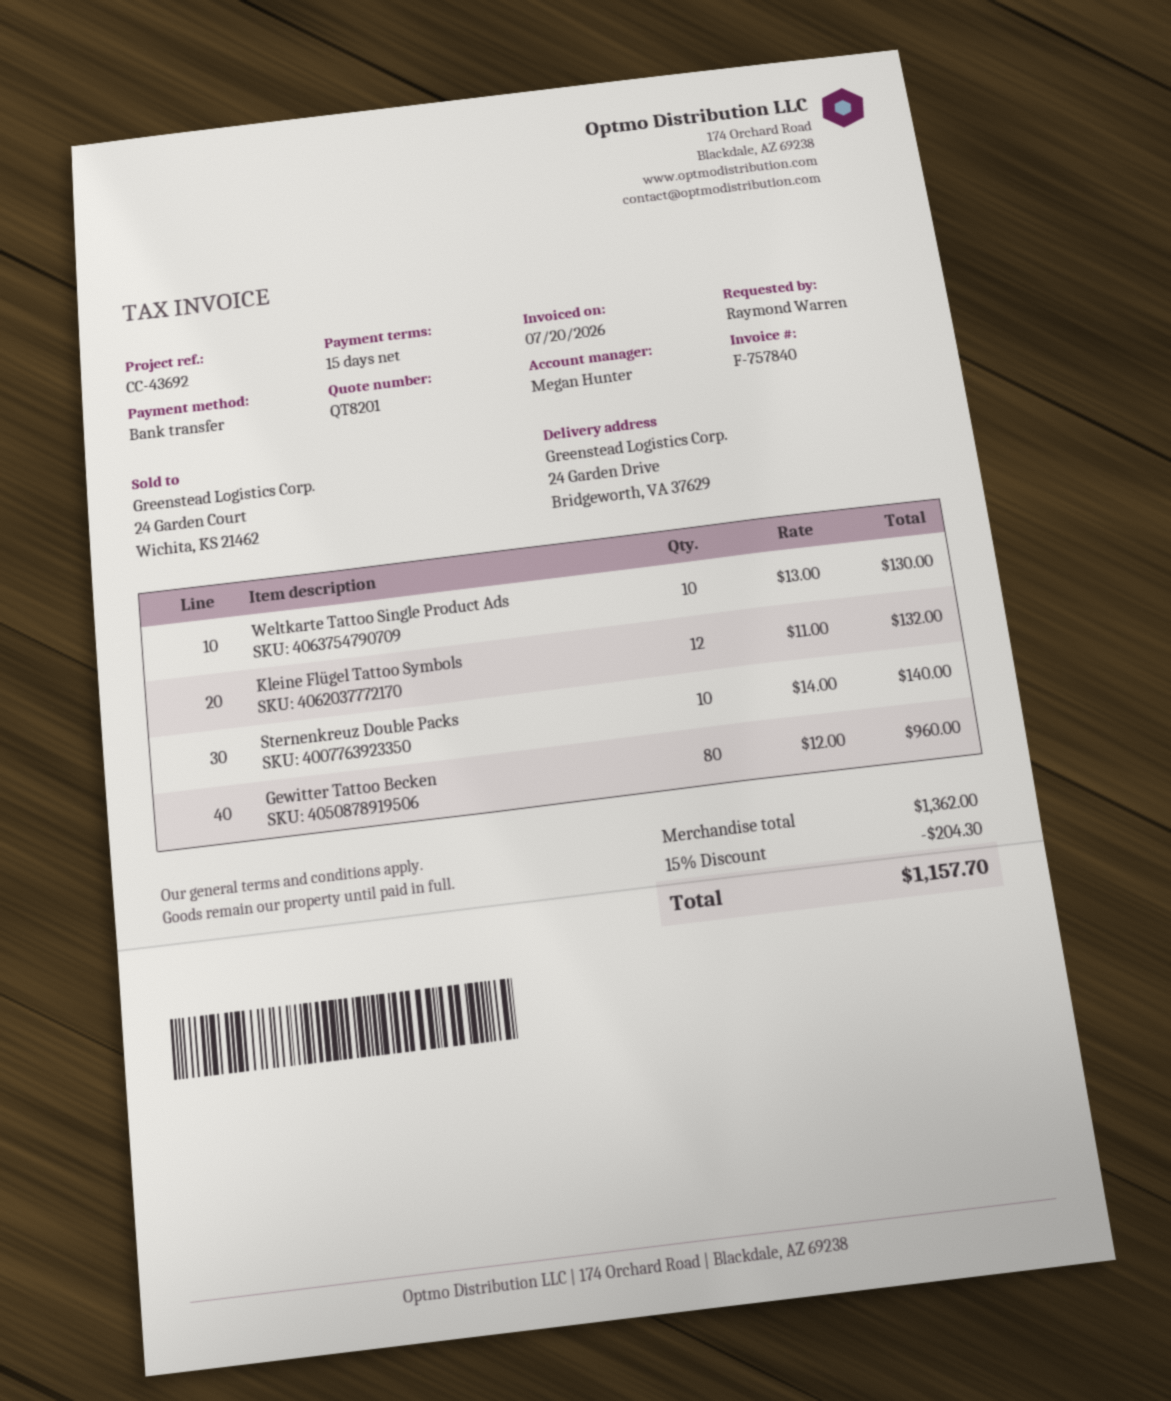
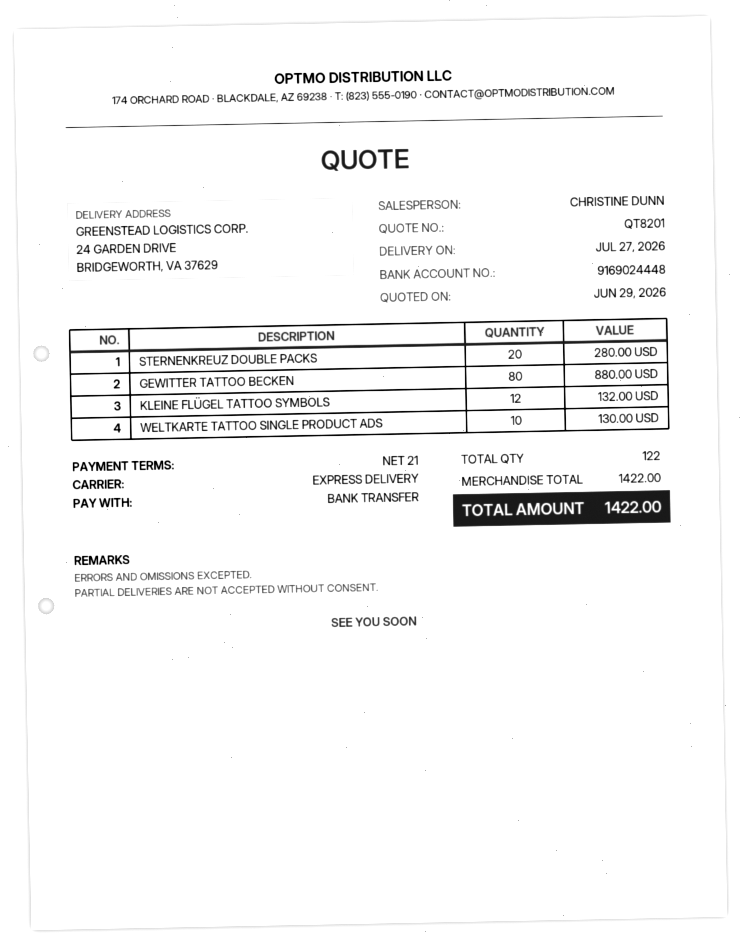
payment terms: 15 days -> 21 days
sales rep: Megan Hunter -> CHRISTINE DUNN
Sternenkreuz Double Packs: 10 for 140.00 -> 20 for 280.00
Gewitter Tattoo Becken: 80 for 960.00 -> 80 for 880.00
subtotal: 1362.00 -> 1422.00
discount: 15% = 204.30 -> none
total: 1157.70 -> 1422.00

